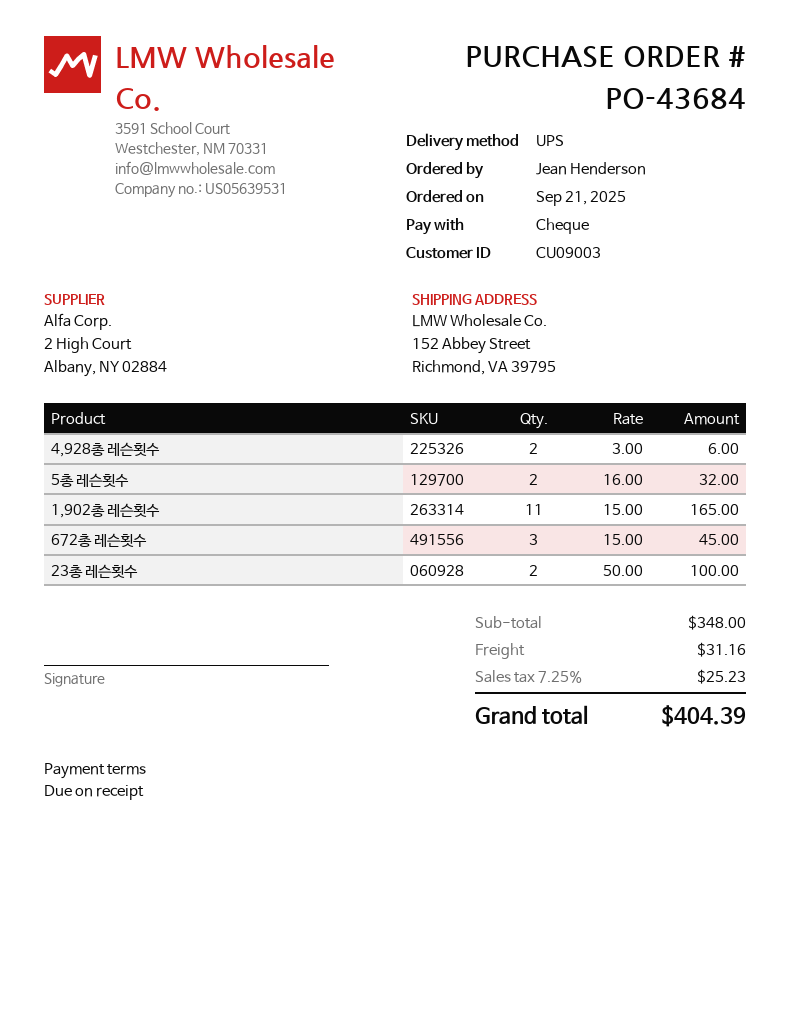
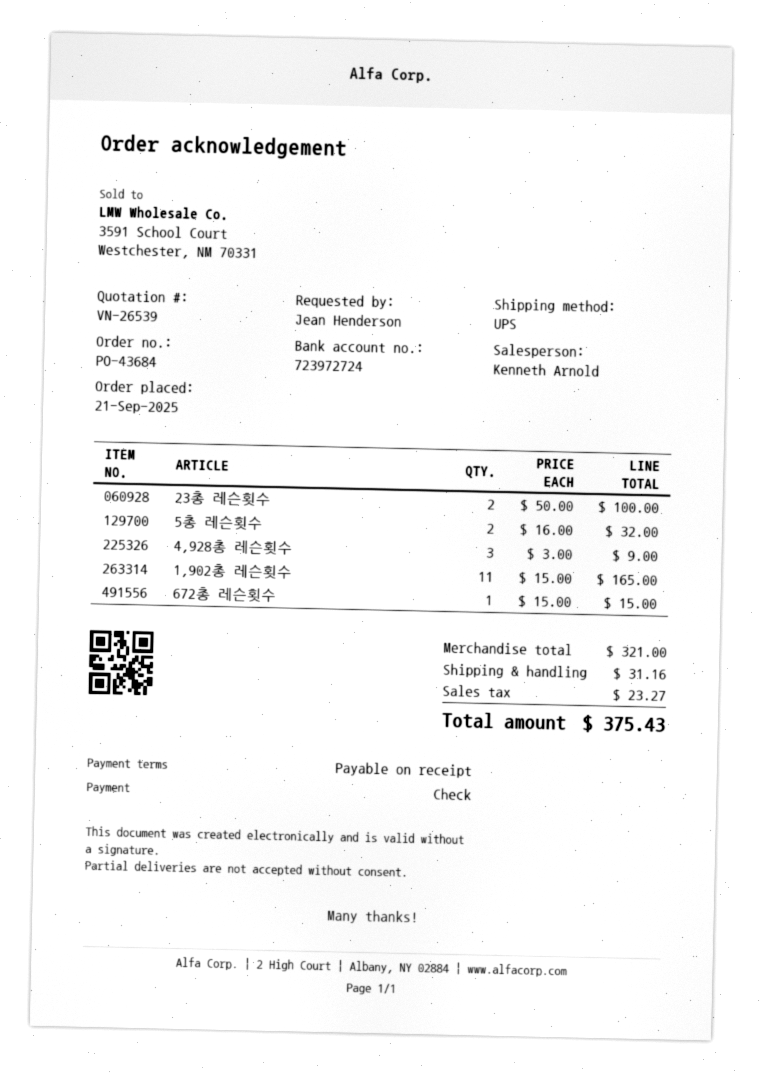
4,928총 레슨횟수: 2 x 3.00 = 6.00 -> 3 x 3.00 = 9.00
672총 레슨횟수: 3 x 15.00 = 45.00 -> 1 x 15.00 = 15.00
subtotal: 348.00 -> 321.00
tax: 25.23 -> 23.27
total: 404.39 -> 375.43

